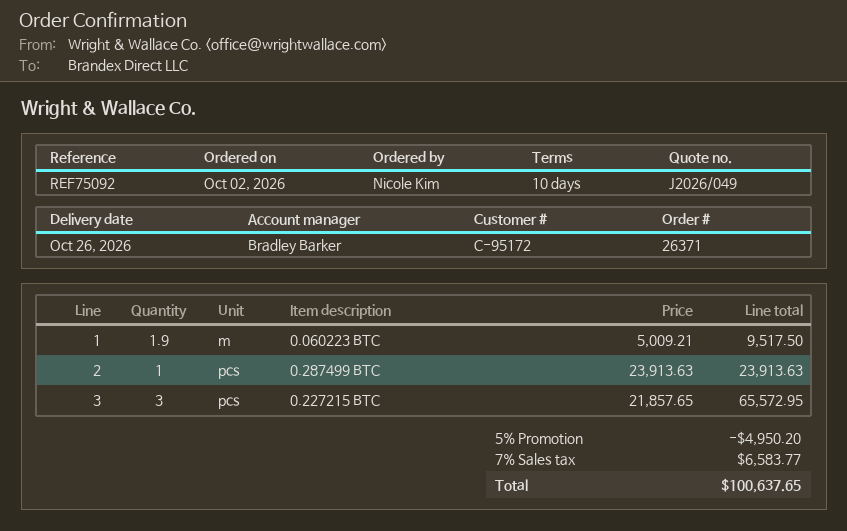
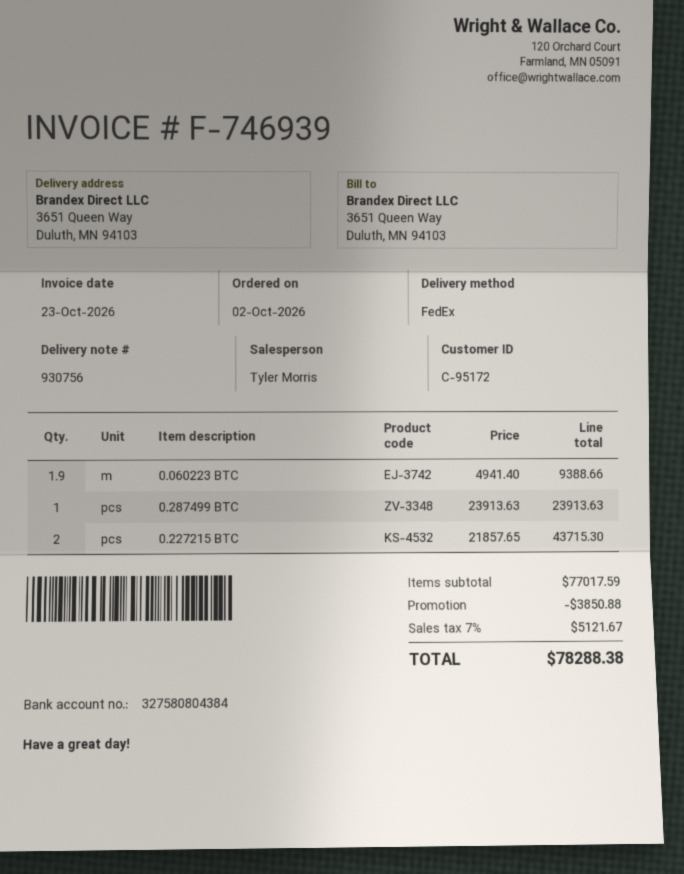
sales rep: Bradley Barker -> Tyler Morris
0.060223 BTC: 1.9 x 5009.21 = 9517.50 -> 1.9 x 4941.40 = 9388.66
0.227215 BTC: 3 x 21857.65 = 65572.95 -> 2 x 21857.65 = 43715.30
discount: 4950.20 -> 3850.88
tax: 7% = 6583.77 -> 7% = 5121.67
total: 100637.65 -> 78288.38

